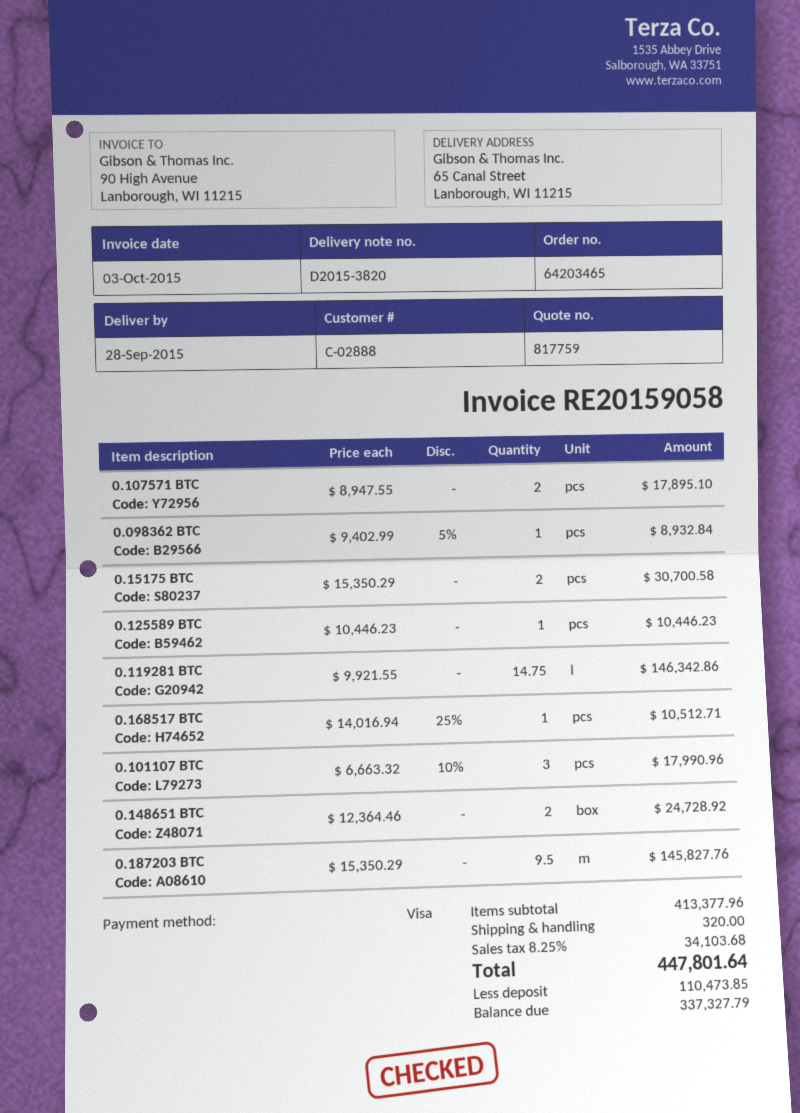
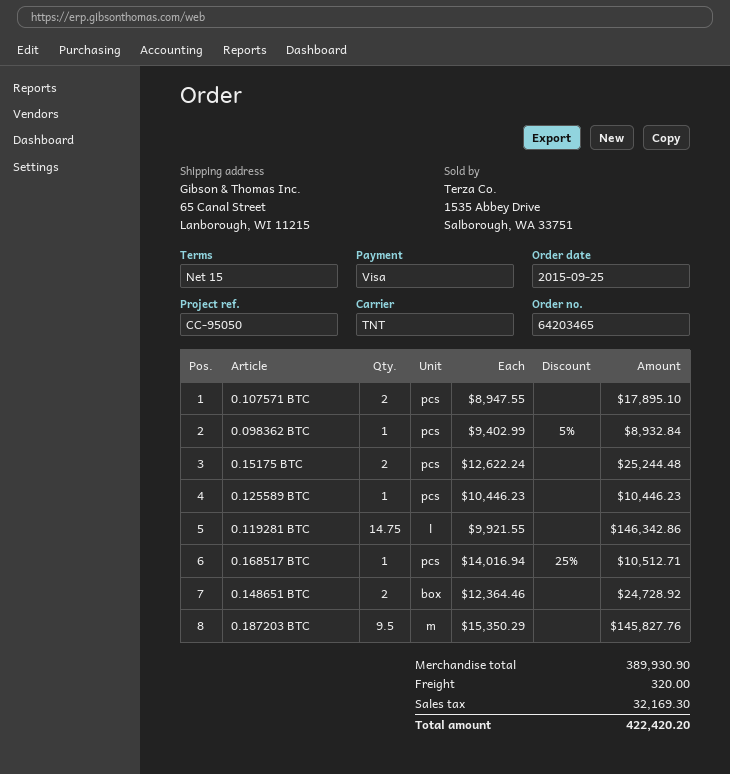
0.15175 BTC: 2 x 15350.29 = 30700.58 -> 2 x 12622.24 = 25244.48
0.101107 BTC: 3 x 6663.32 - 10% = 17990.96 -> none
subtotal: 413377.96 -> 389930.90
tax: 34103.68 -> 32169.30
total: 447801.64 -> 422420.20

